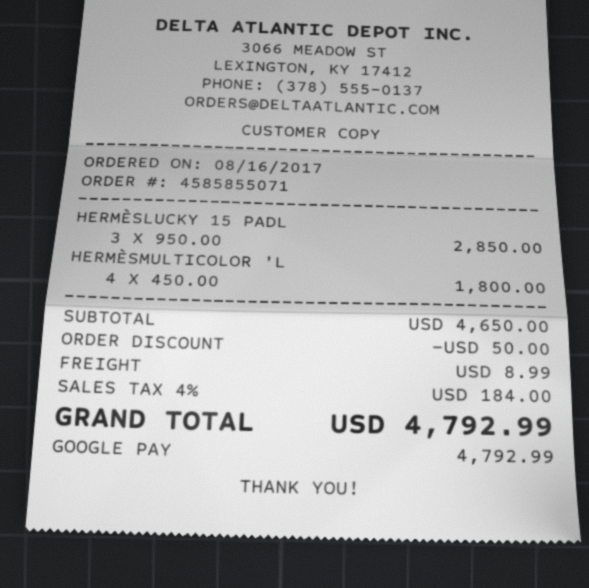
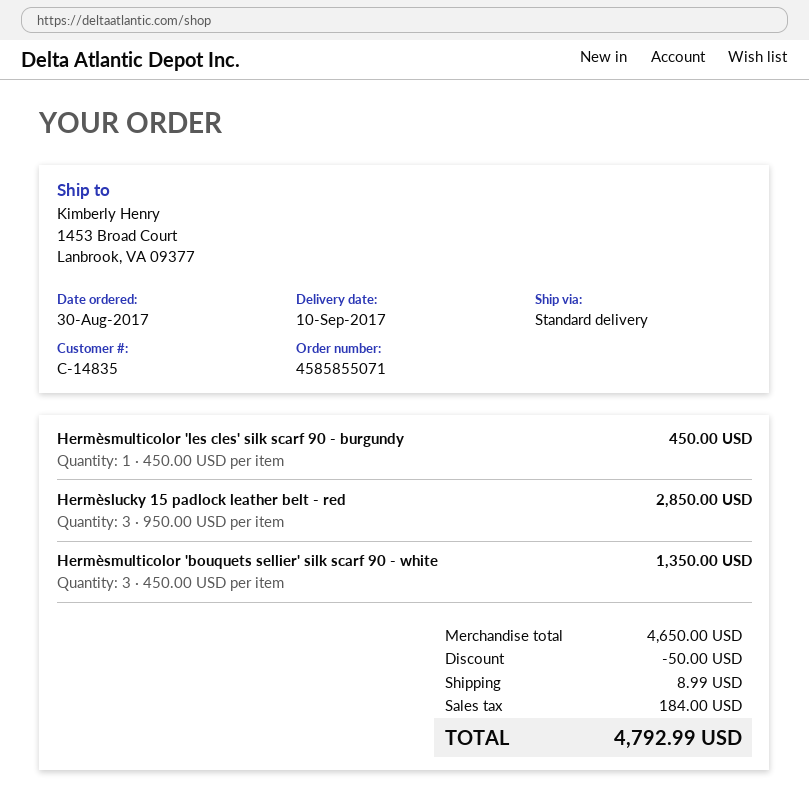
order date: 2017-08-16 -> 2017-08-30
HERMÈSMULTICOLOR 'L: 4 x 450.00 = 1800.00 -> 1 x 450.00 = 450.00
Hermèsmulticolor 'bouquets sellier' silk scarf 90 - white: none -> 3 x 450.00 = 1350.00

